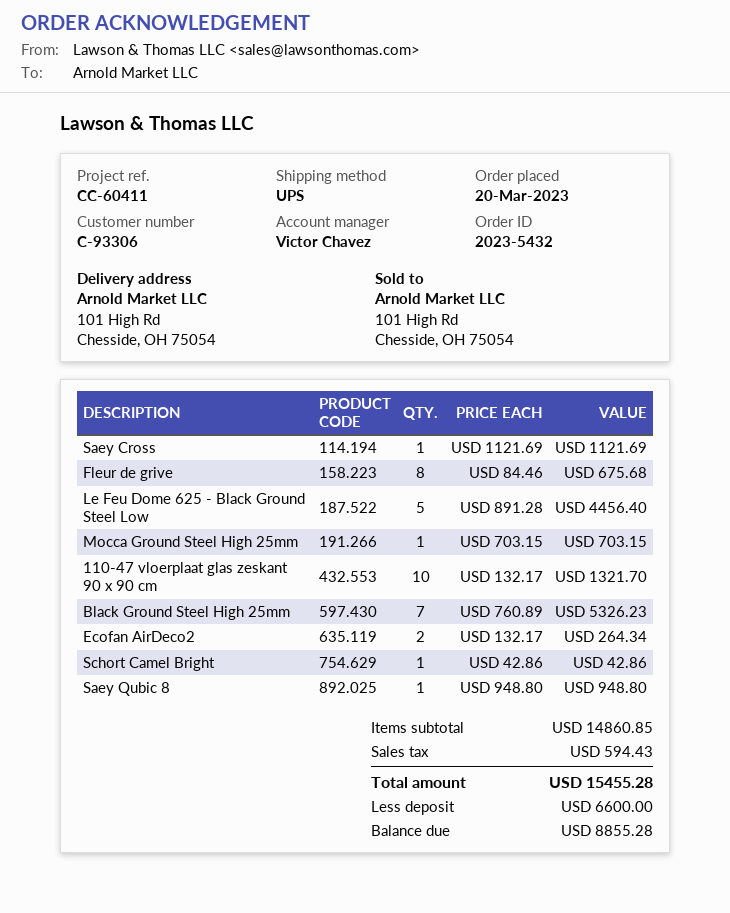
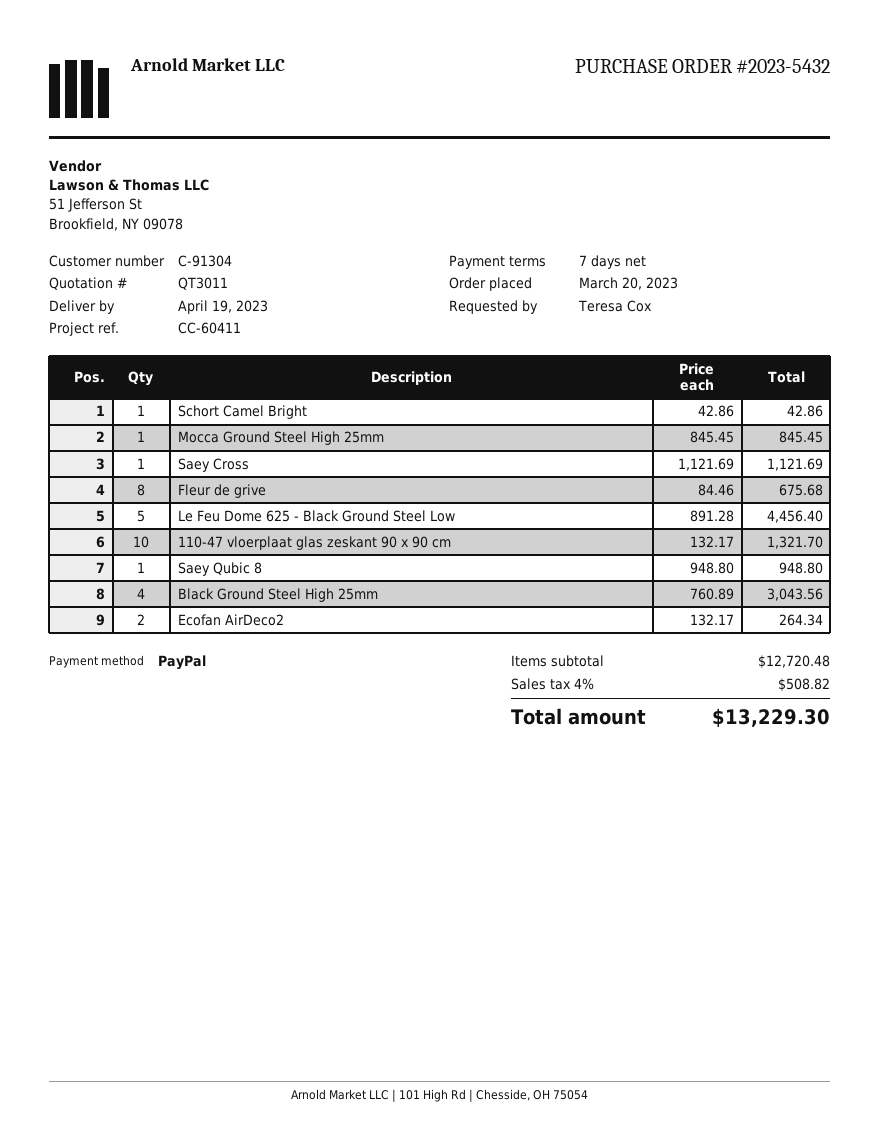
customer number: C-93306 -> C-91304
Mocca Ground Steel High 25mm: 1 x 703.15 = 703.15 -> 1 x 845.45 = 845.45
Black Ground Steel High 25mm: 7 x 760.89 = 5326.23 -> 4 x 760.89 = 3043.56
subtotal: 14860.85 -> 12720.48
tax: 594.43 -> 508.82
total: 15455.28 -> 13229.30

